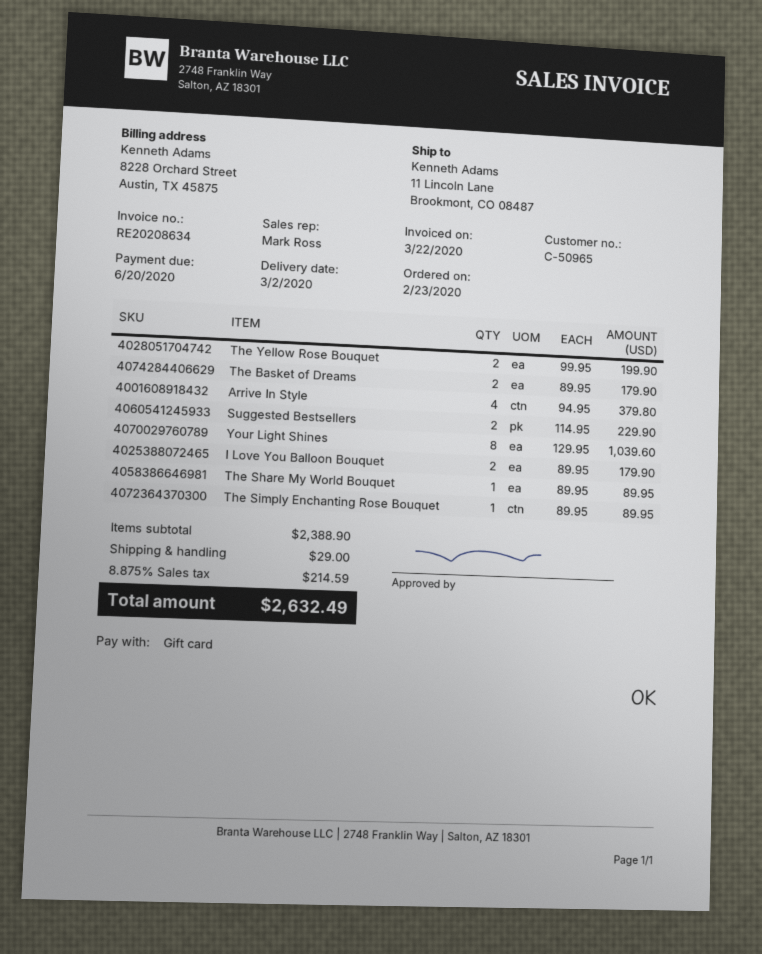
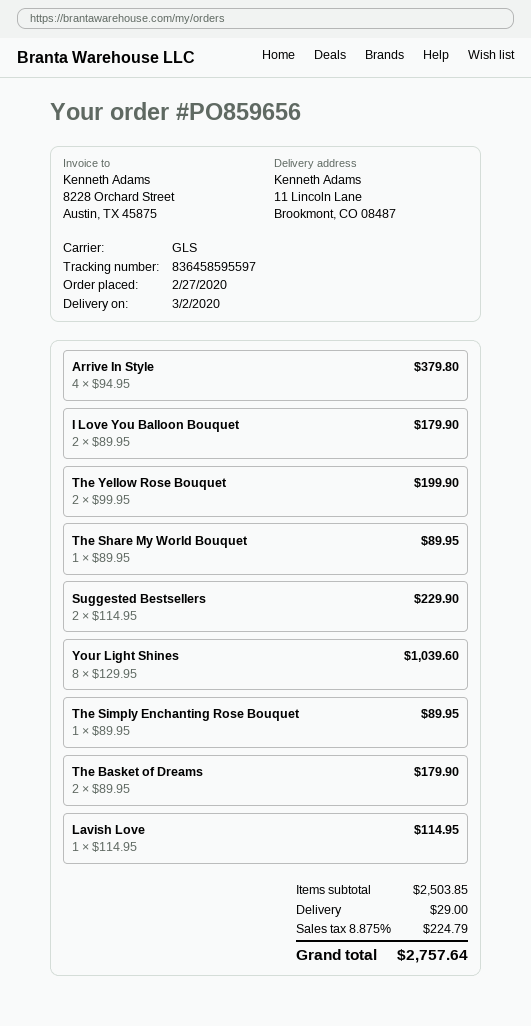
order date: 2020-02-23 -> 2020-02-27
Lavish Love: none -> 1 x 114.95 = 114.95
subtotal: 2388.90 -> 2503.85
tax: 8.875% = 214.59 -> 8.875% = 224.79
total: 2632.49 -> 2757.64

